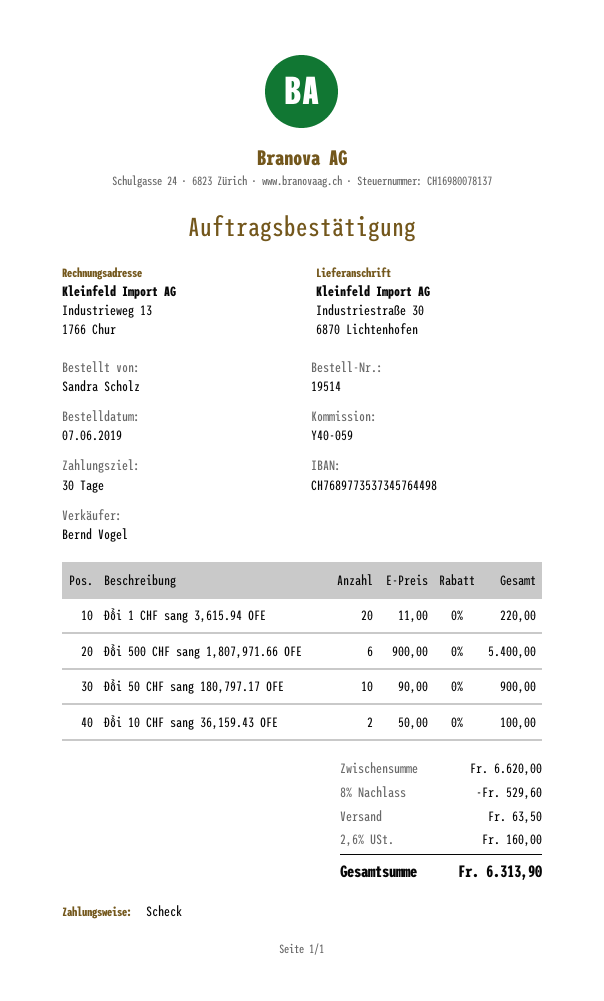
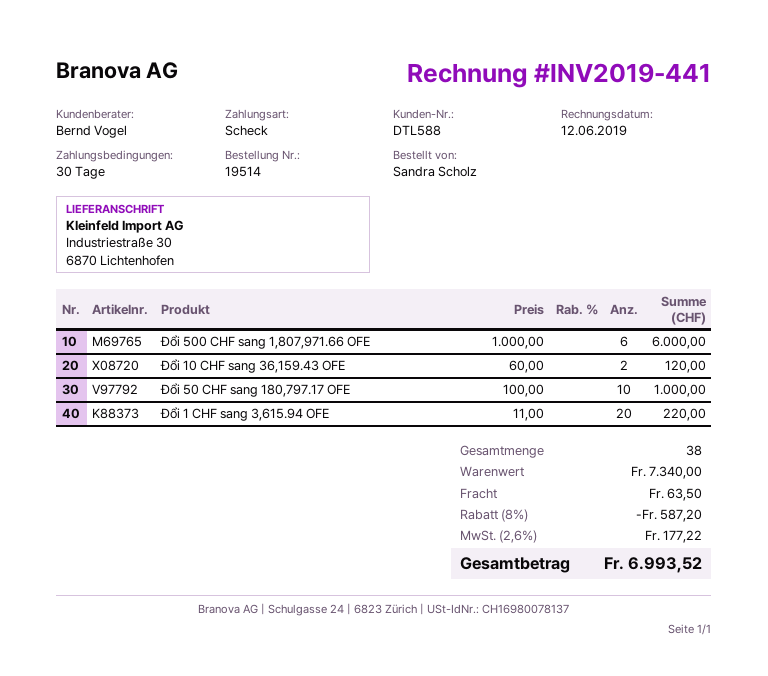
Đổi 500 CHF sang 1,807,971.66 OFE: 6 x 900.00 = 5400.00 -> 6 x 1000.00 = 6000.00
Đổi 50 CHF sang 180,797.17 OFE: 10 x 90.00 = 900.00 -> 10 x 100.00 = 1000.00
Đổi 10 CHF sang 36,159.43 OFE: 2 x 50.00 = 100.00 -> 2 x 60.00 = 120.00
subtotal: 6620.00 -> 7340.00
discount: 8% = 529.60 -> 8% = 587.20
tax: 2.6% = 160.00 -> 2.6% = 177.22
total: 6313.90 -> 6993.52

